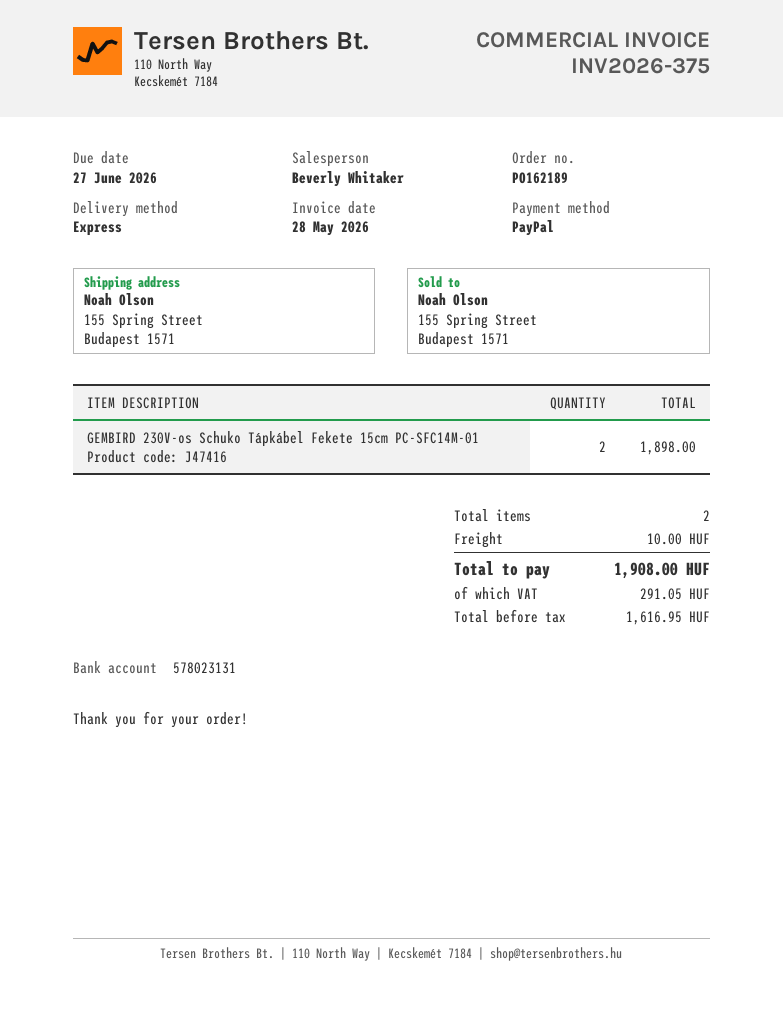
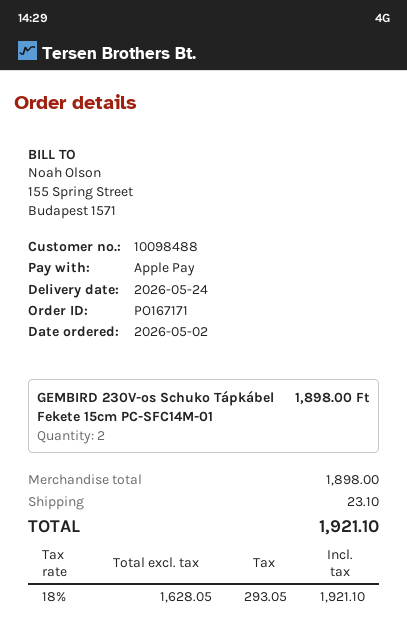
order number: PO162189 -> PO167171
payment method: PayPal -> Apple Pay
shipping: 10.00 -> 23.10
net: 1616.95 -> 1628.05
tax: 291.05 -> 293.05
total: 1908.00 -> 1921.10

